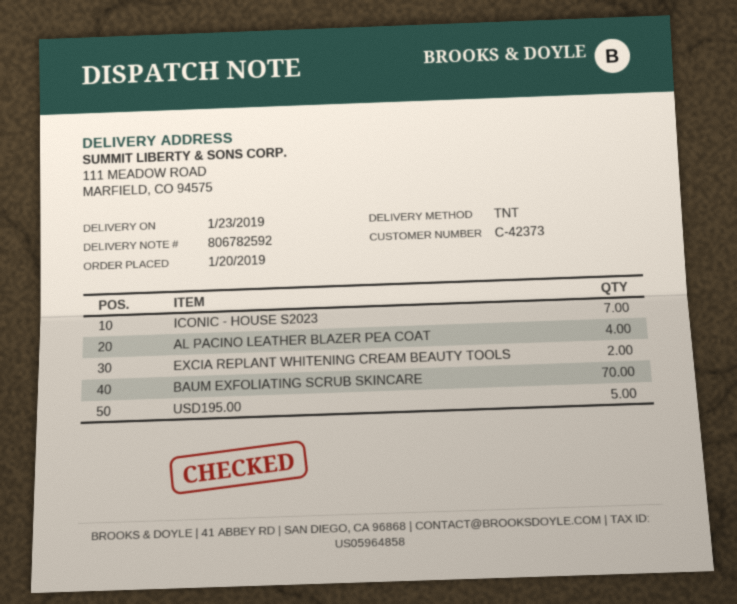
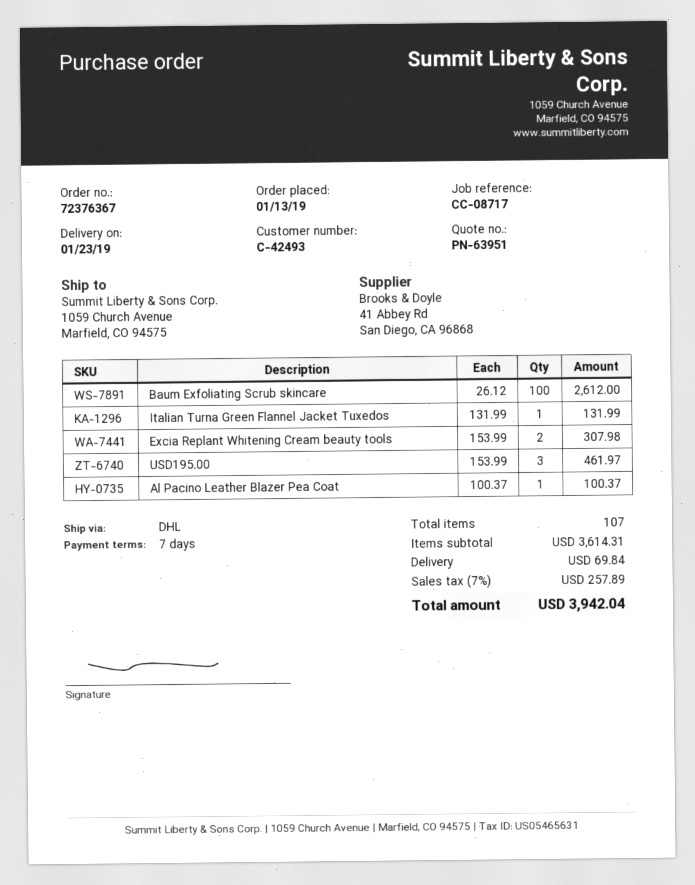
order date: 2019-01-20 -> 2019-01-13
customer number: C-42373 -> C-42493
shipping method: TNT -> DHL
ship to: 111 MEADOW ROAD, MARFIELD, CO 94575 -> 1059 Church Avenue, Marfield, CO 94575
ICONIC - HOUSE S2023: 7 -> none
AL PACINO LEATHER BLAZER PEA COAT: 4 -> 1
BAUM EXFOLIATING SCRUB SKINCARE: 70 -> 100
USD195.00: 5 -> 3
Italian Turna Green Flannel Jacket Tuxedos: none -> 1

